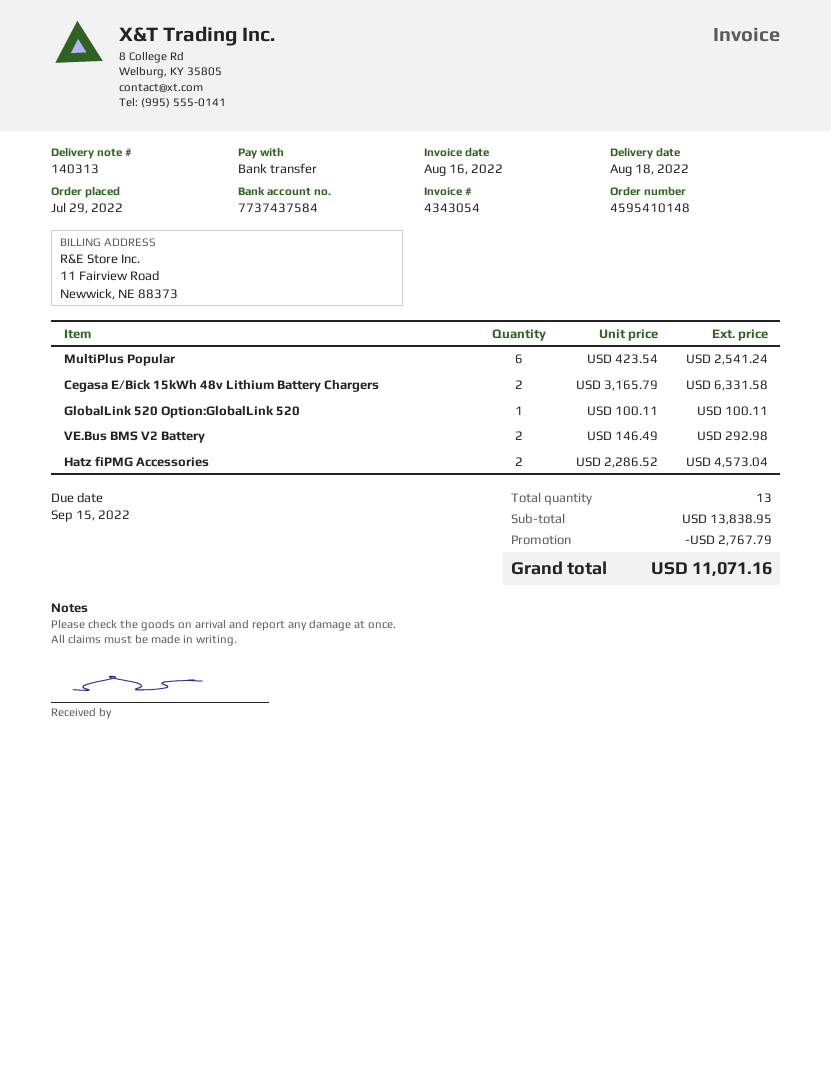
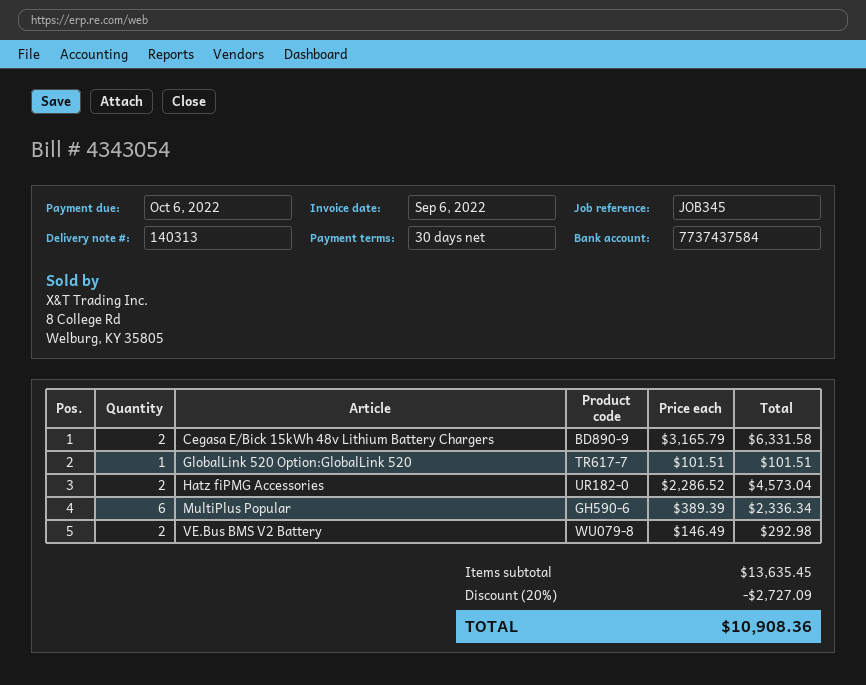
invoice date: 2022-08-16 -> 2022-09-06
due date: 2022-09-15 -> 2022-10-06
MultiPlus Popular: 6 x 423.54 = 2541.24 -> 6 x 389.39 = 2336.34
GlobalLink 520 Option:GlobalLink 520: 1 x 100.11 = 100.11 -> 1 x 101.51 = 101.51
subtotal: 13838.95 -> 13635.45
discount: 2767.79 -> 2727.09
total: 11071.16 -> 10908.36

